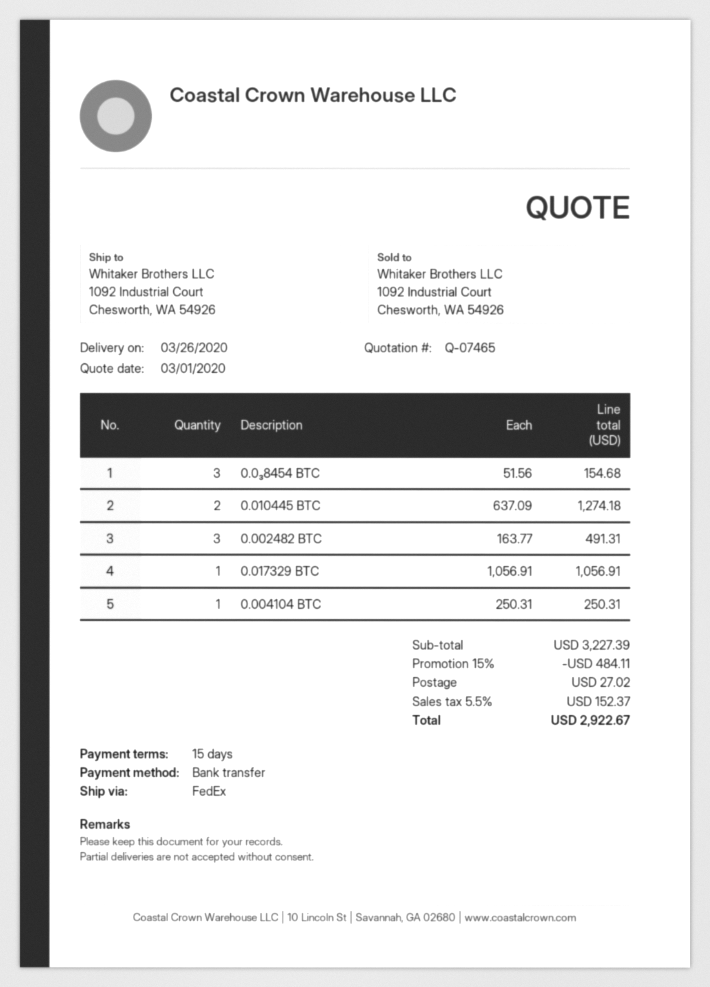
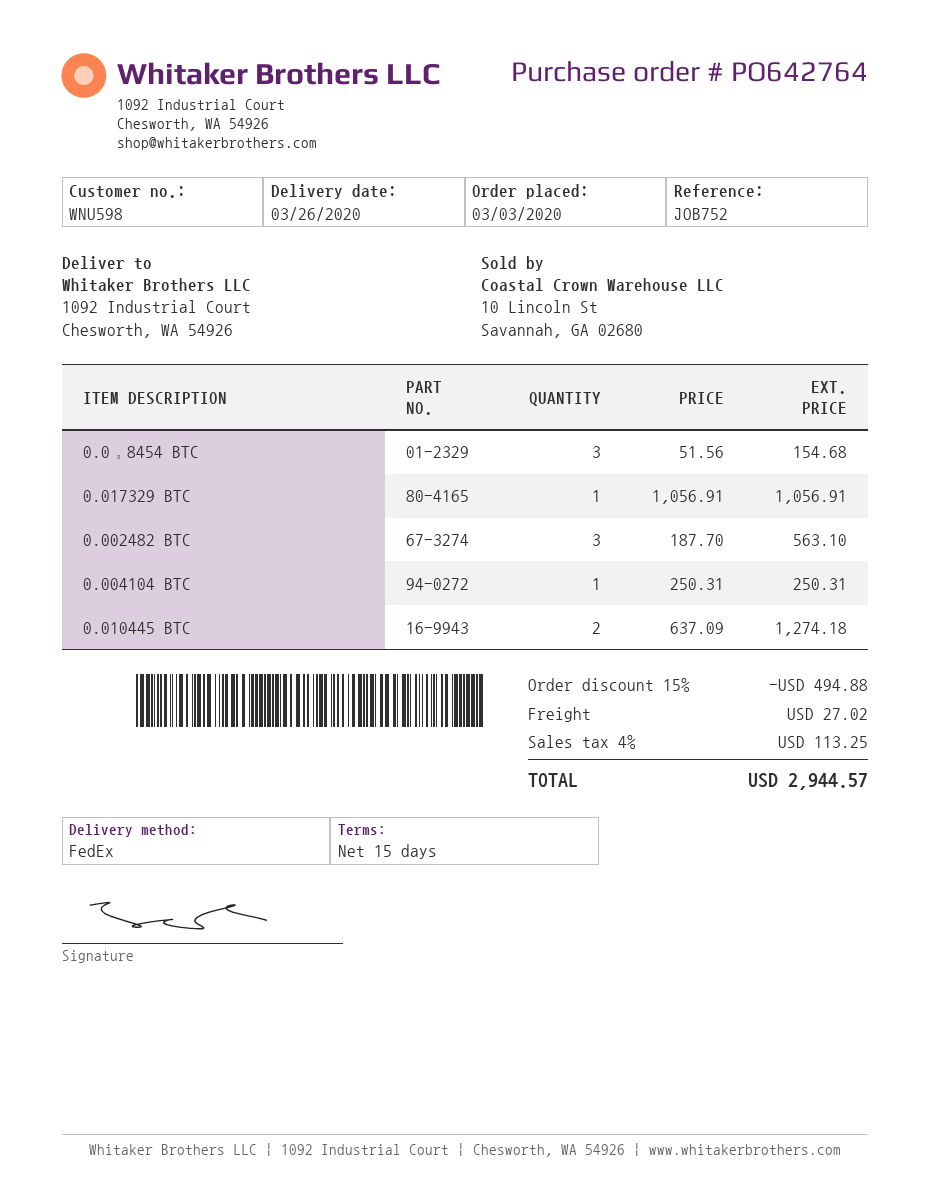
0.002482 BTC: 3 x 163.77 = 491.31 -> 3 x 187.70 = 563.10
discount: 15% = 484.11 -> 15% = 494.88
tax: 5.5% = 152.37 -> 4% = 113.25
total: 2922.67 -> 2944.57

